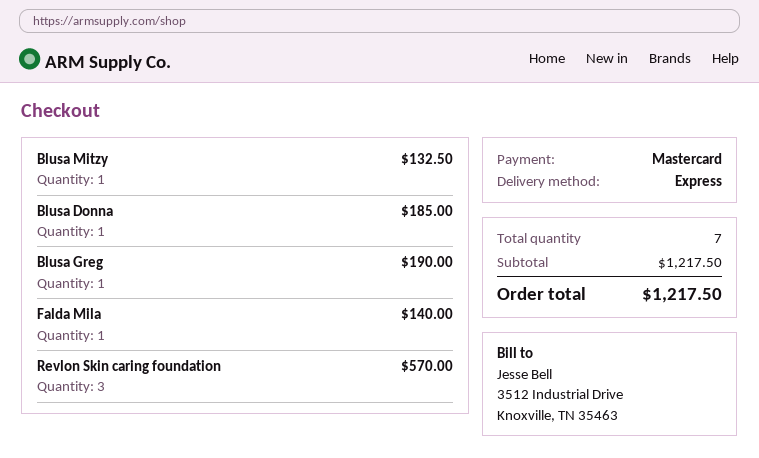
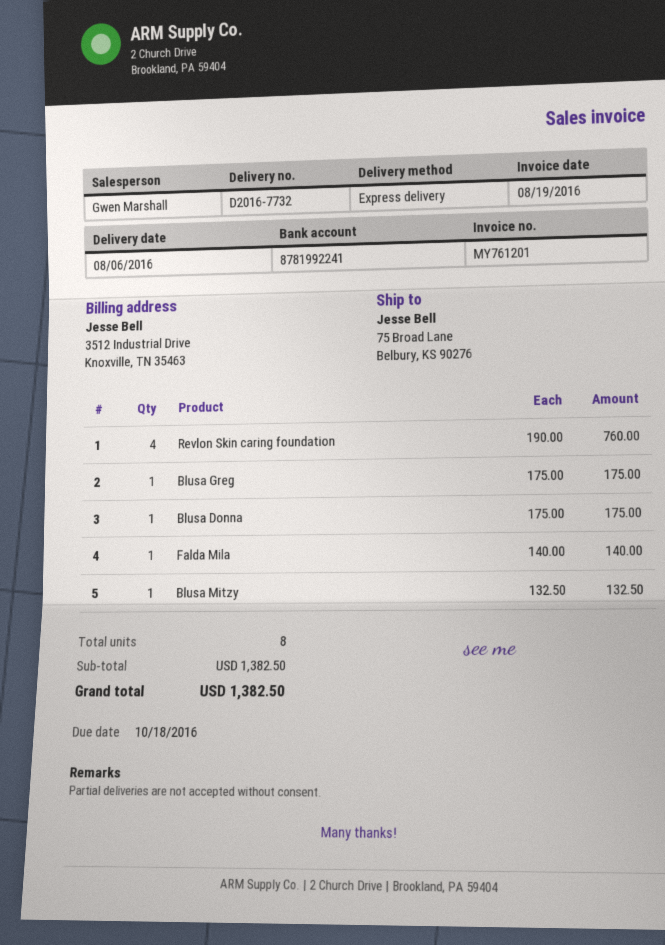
Blusa Donna: 1 for 185.00 -> 1 for 175.00
Blusa Greg: 1 for 190.00 -> 1 for 175.00
Revlon Skin caring foundation: 3 for 570.00 -> 4 for 760.00
total quantity: 7 -> 8
subtotal: 1217.50 -> 1382.50
total: 1217.50 -> 1382.50

